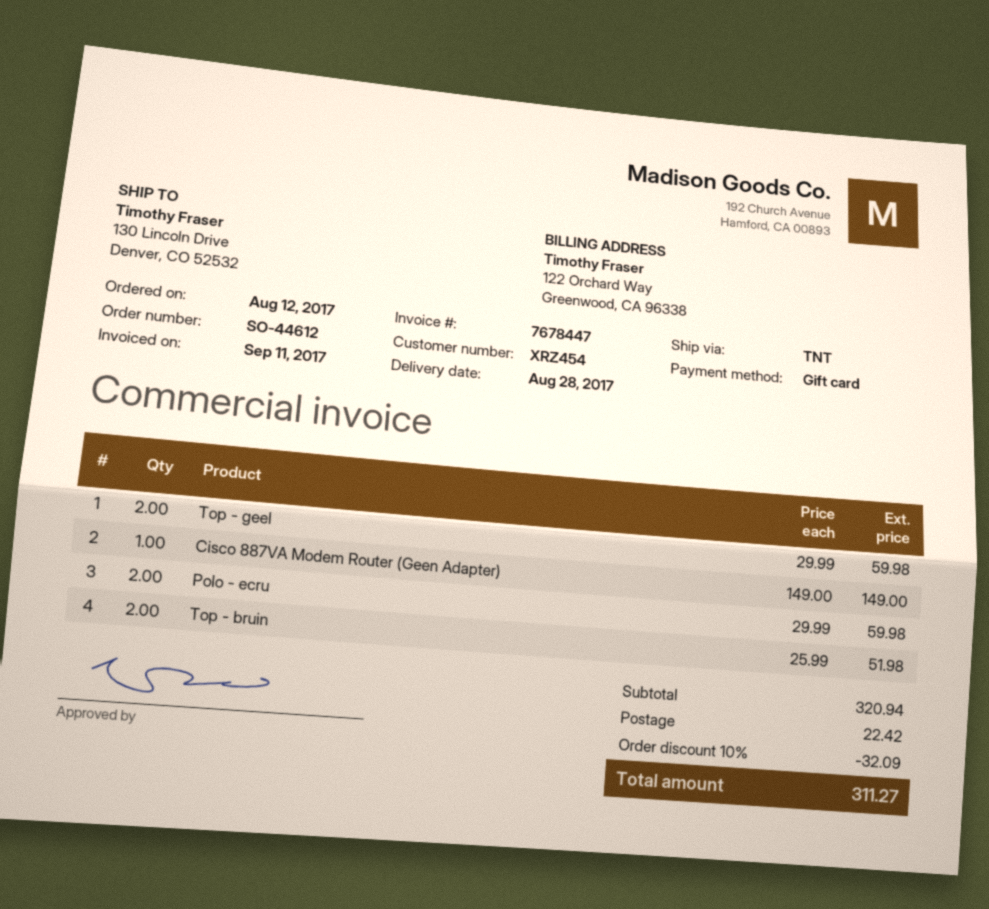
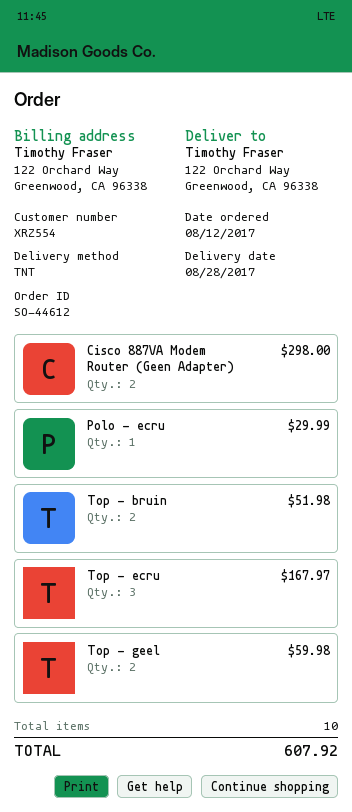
customer number: XRZ454 -> XRZ554
ship to: 130 Lincoln Drive, Denver, CO 52532 -> 122 Orchard Way, Greenwood, CA 96338
Cisco 887VA Modem Router (Geen Adapter): 1 for 149.00 -> 2 for 298.00
Polo - ecru: 2 for 59.98 -> 1 for 29.99
Top - ecru: none -> 3 for 167.97
discount: 10% = 32.09 -> none
shipping: 22.42 -> none
total: 311.27 -> 607.92

